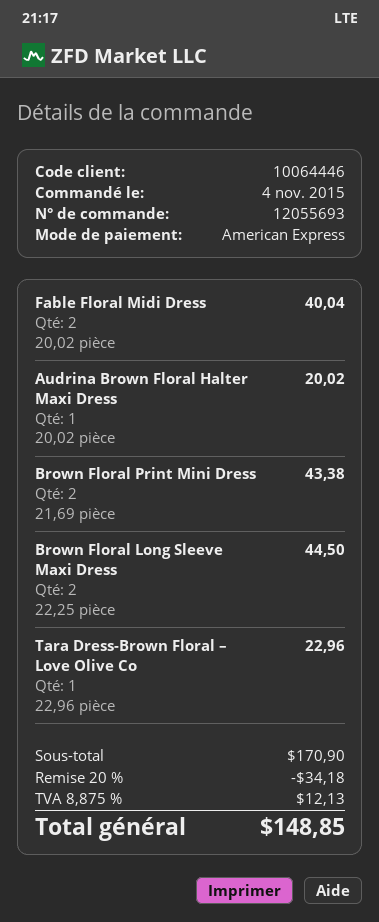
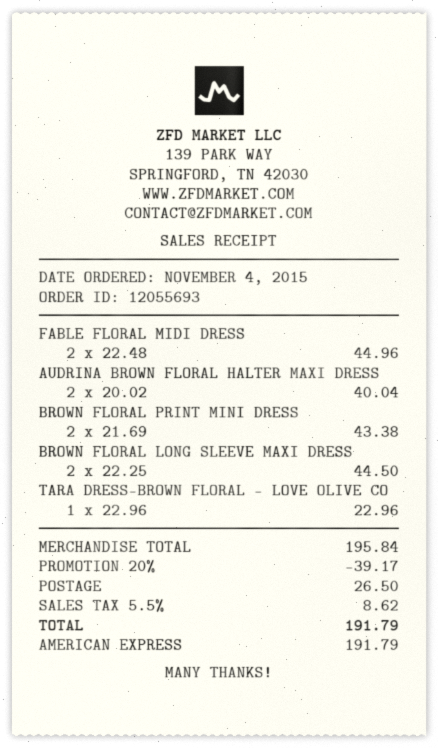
Fable Floral Midi Dress: 2 x 20.02 = 40.04 -> 2 x 22.48 = 44.96
Audrina Brown Floral Halter Maxi Dress: 1 x 20.02 = 20.02 -> 2 x 20.02 = 40.04
subtotal: 170.90 -> 195.84
discount: 20% = 34.18 -> 20% = 39.17
shipping: none -> 26.50
tax: 8.875% = 12.13 -> 5.5% = 8.62
total: 148.85 -> 191.79

